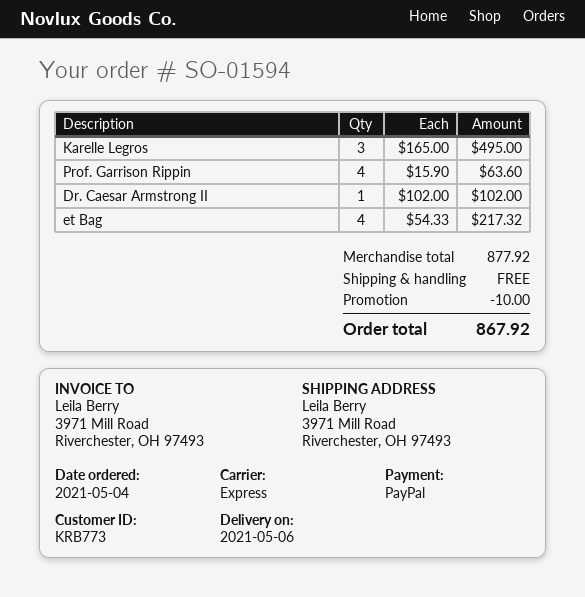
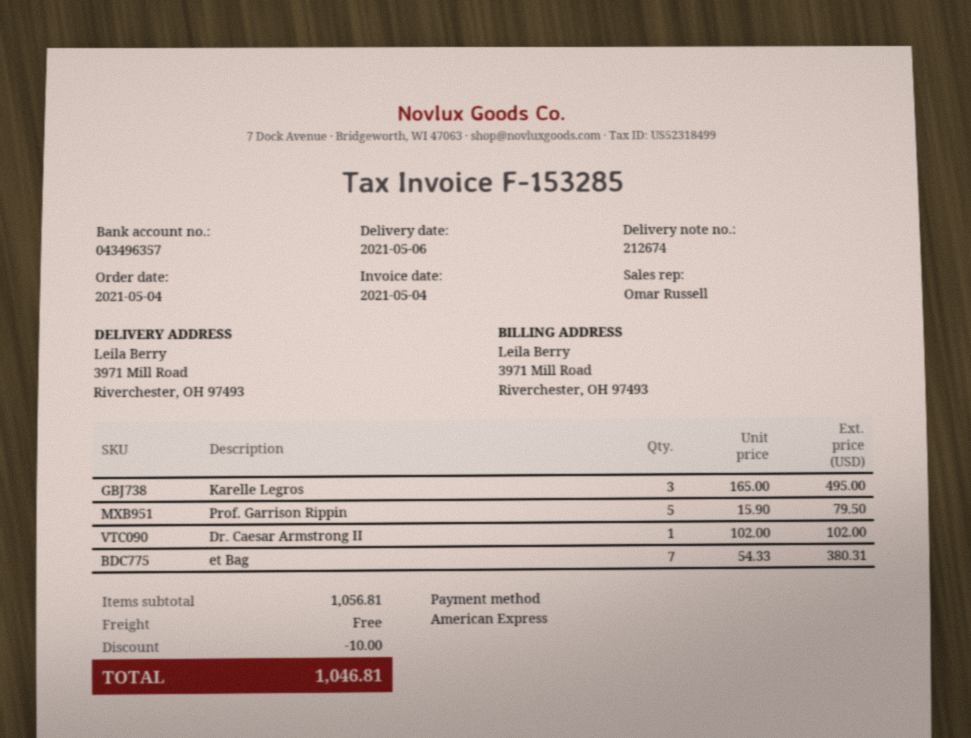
payment method: PayPal -> American Express
Prof. Garrison Rippin: 4 x 15.90 = 63.60 -> 5 x 15.90 = 79.50
et Bag: 4 x 54.33 = 217.32 -> 7 x 54.33 = 380.31
subtotal: 877.92 -> 1056.81
total: 867.92 -> 1046.81

